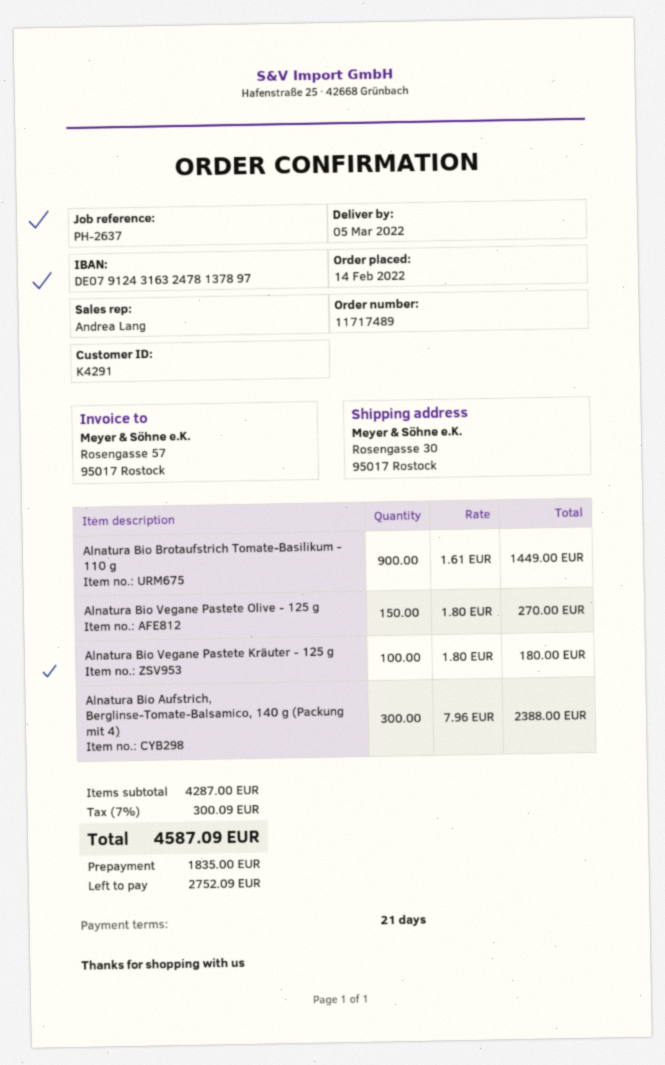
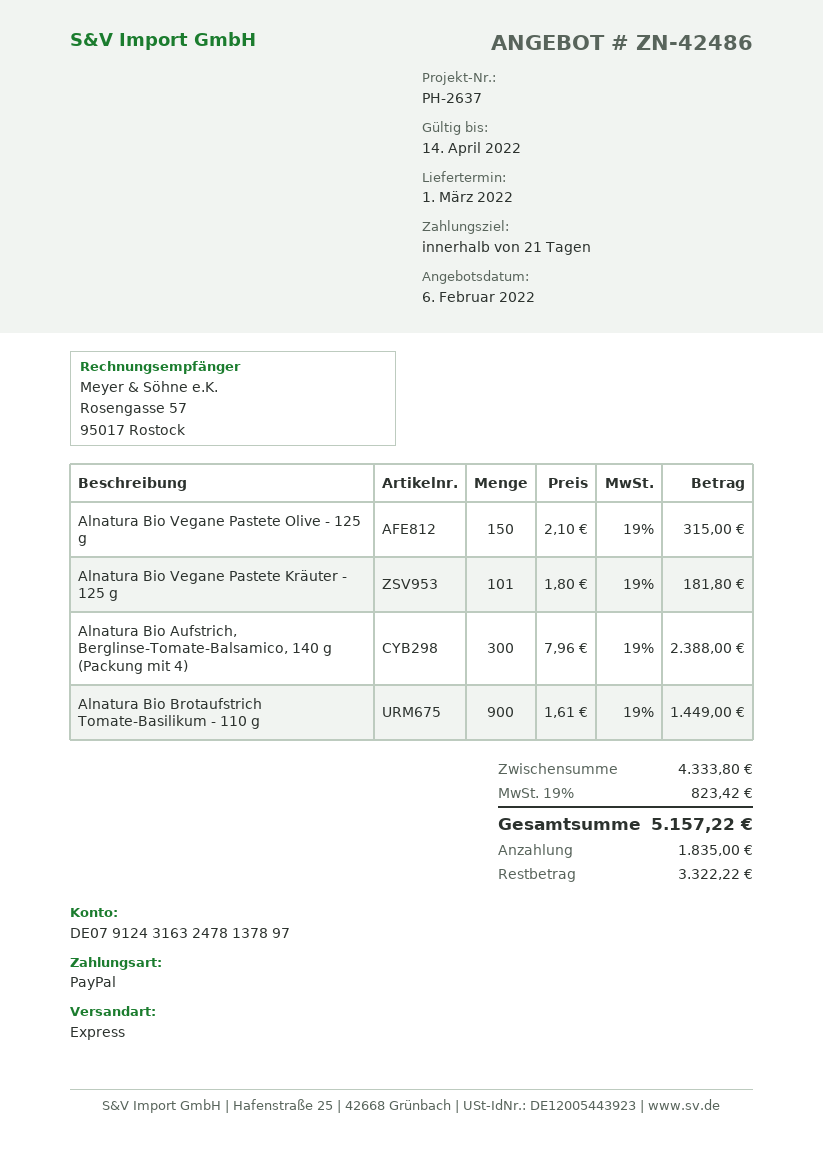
delivery date: 2022-03-05 -> 2022-03-01
Alnatura Bio Vegane Pastete Olive - 125 g: 150 x 1.80 = 270.00 -> 150 x 2.10 = 315.00
Alnatura Bio Vegane Pastete Kräuter - 125 g: 100 x 1.80 = 180.00 -> 101 x 1.80 = 181.80
subtotal: 4287.00 -> 4333.80
tax: 7% = 300.09 -> 19% = 823.42
total: 4587.09 -> 5157.22
balance: 2752.09 -> 3322.22

